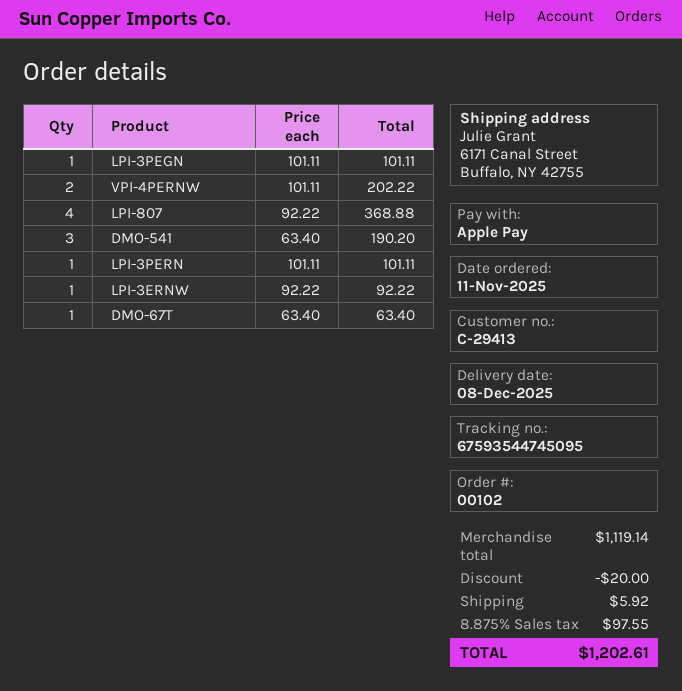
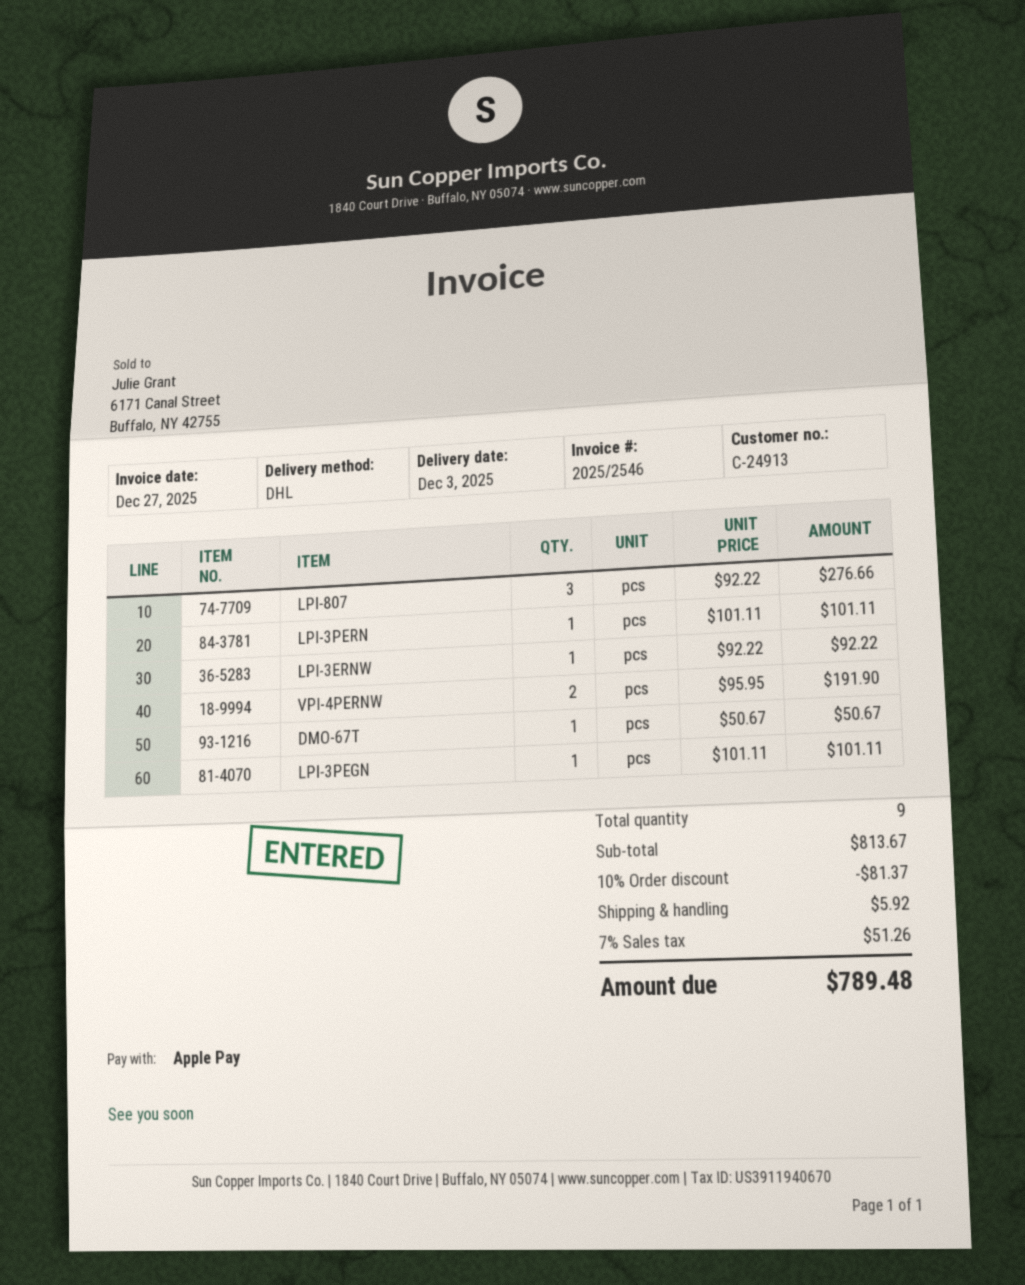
delivery date: 2025-12-08 -> 2025-12-03
customer number: C-29413 -> C-24913
VPI-4PERNW: 2 x 101.11 = 202.22 -> 2 x 95.95 = 191.90
LPI-807: 4 x 92.22 = 368.88 -> 3 x 92.22 = 276.66
DMO-541: 3 x 63.40 = 190.20 -> none
DMO-67T: 1 x 63.40 = 63.40 -> 1 x 50.67 = 50.67
subtotal: 1119.14 -> 813.67
discount: 20.00 -> 81.37
tax: 8.875% = 97.55 -> 7% = 51.26
total: 1202.61 -> 789.48

